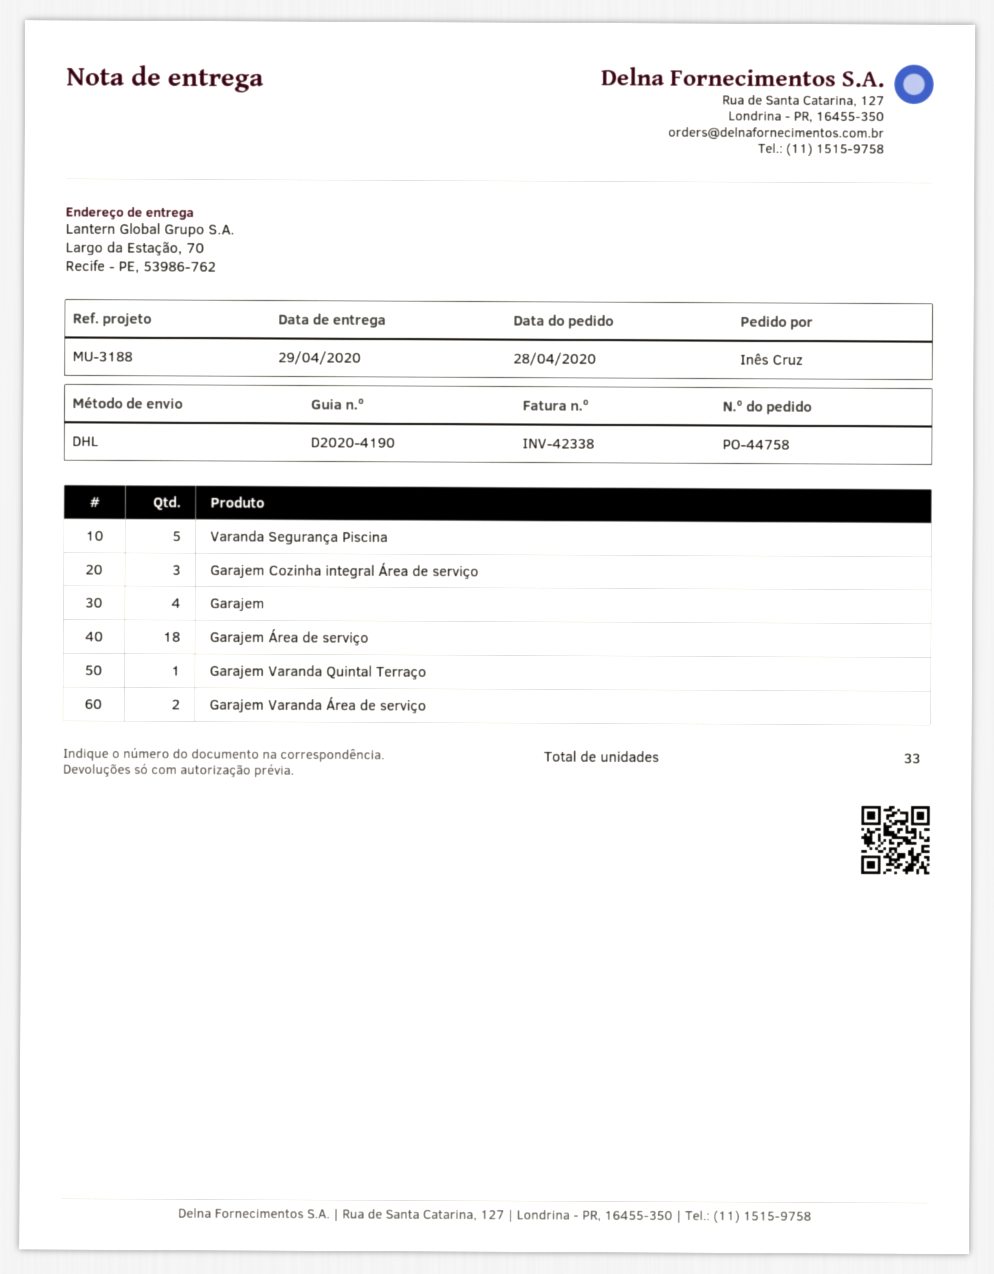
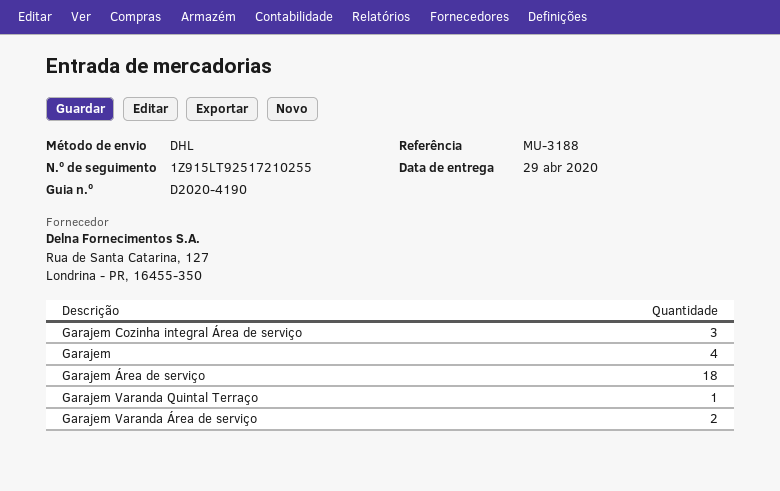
Varanda Segurança Piscina: 5 -> none

